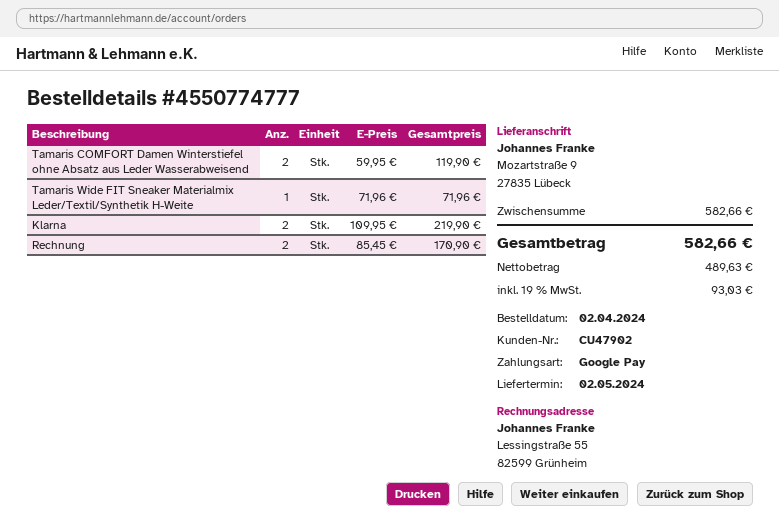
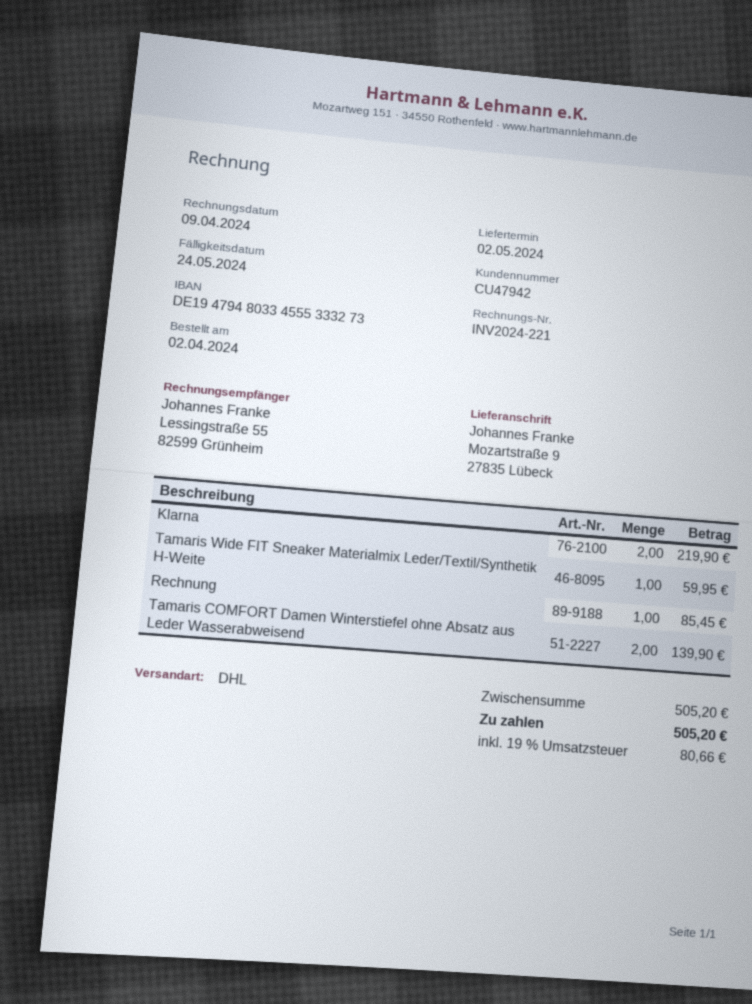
customer number: CU47902 -> CU47942
Tamaris COMFORT Damen Winterstiefel ohne Absatz aus Leder Wasserabweisend: 2 for 119.90 -> 2 for 139.90
Tamaris Wide FIT Sneaker Materialmix Leder/Textil/Synthetik H-Weite: 1 for 71.96 -> 1 for 59.95
Rechnung: 2 for 170.90 -> 1 for 85.45
subtotal: 582.66 -> 505.20
tax: 19% = 93.03 -> 19% = 80.66
total: 582.66 -> 505.20

